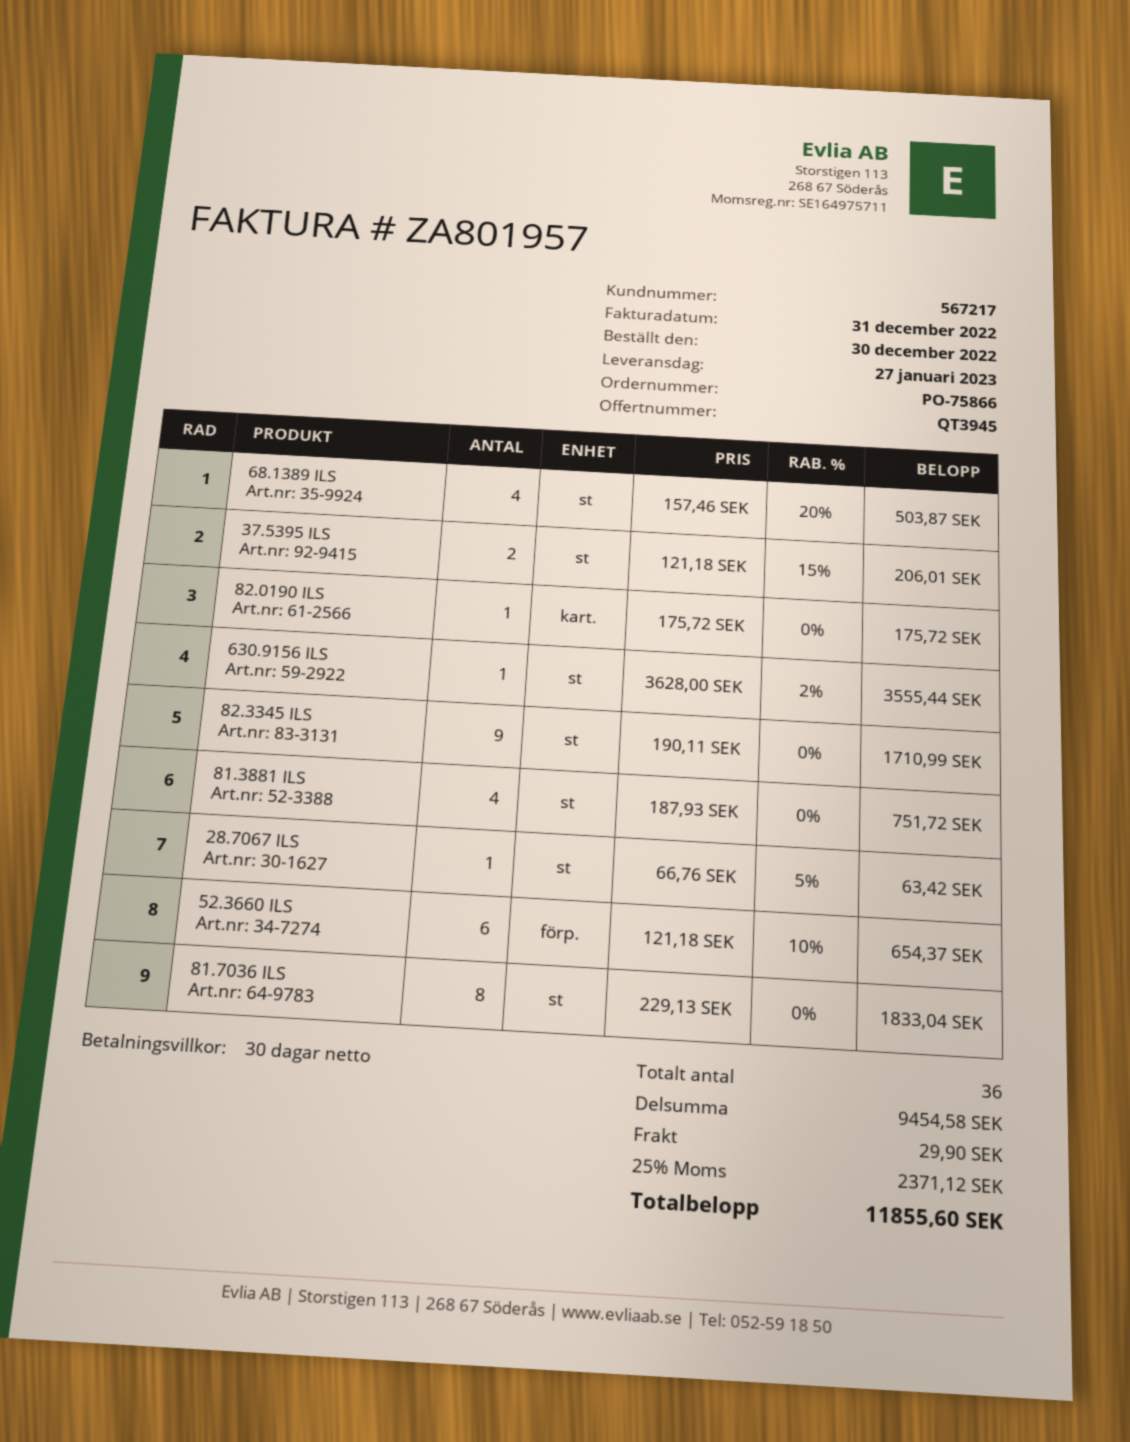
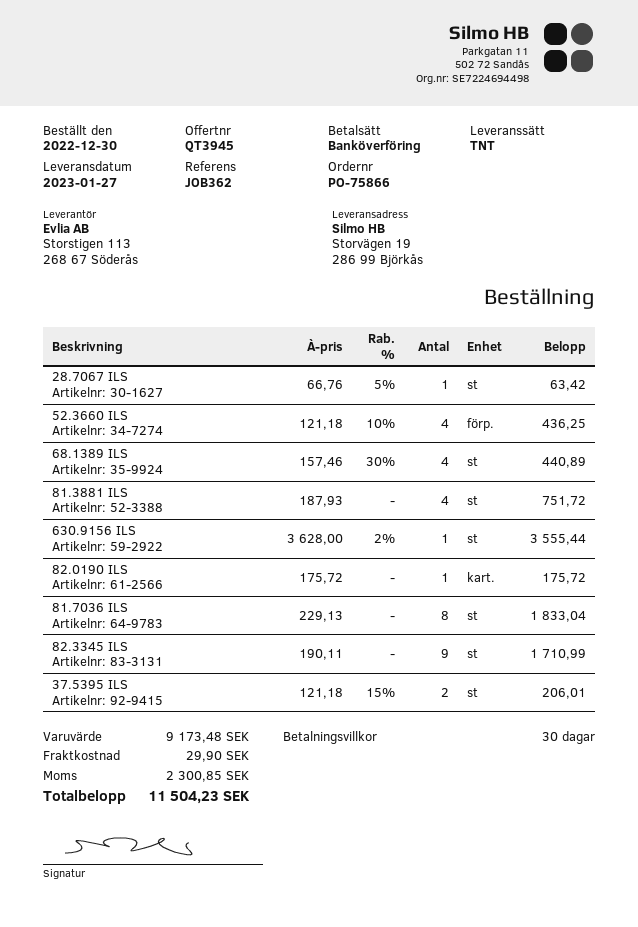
68.1389 ILS: 4 x 157.46 - 20% = 503.87 -> 4 x 157.46 - 30% = 440.89
52.3660 ILS: 6 x 121.18 - 10% = 654.37 -> 4 x 121.18 - 10% = 436.25
subtotal: 9454.58 -> 9173.48
tax: 2371.12 -> 2300.85
total: 11855.60 -> 11504.23

